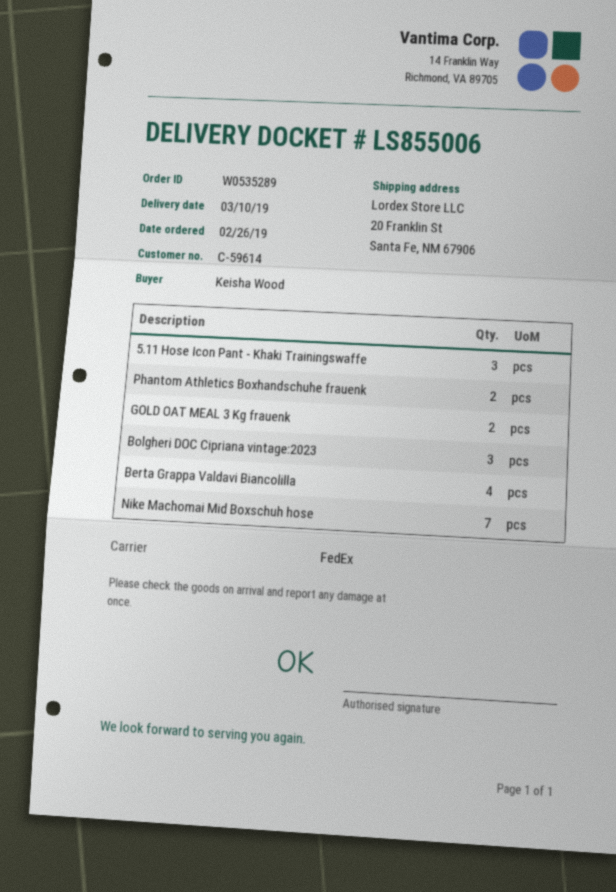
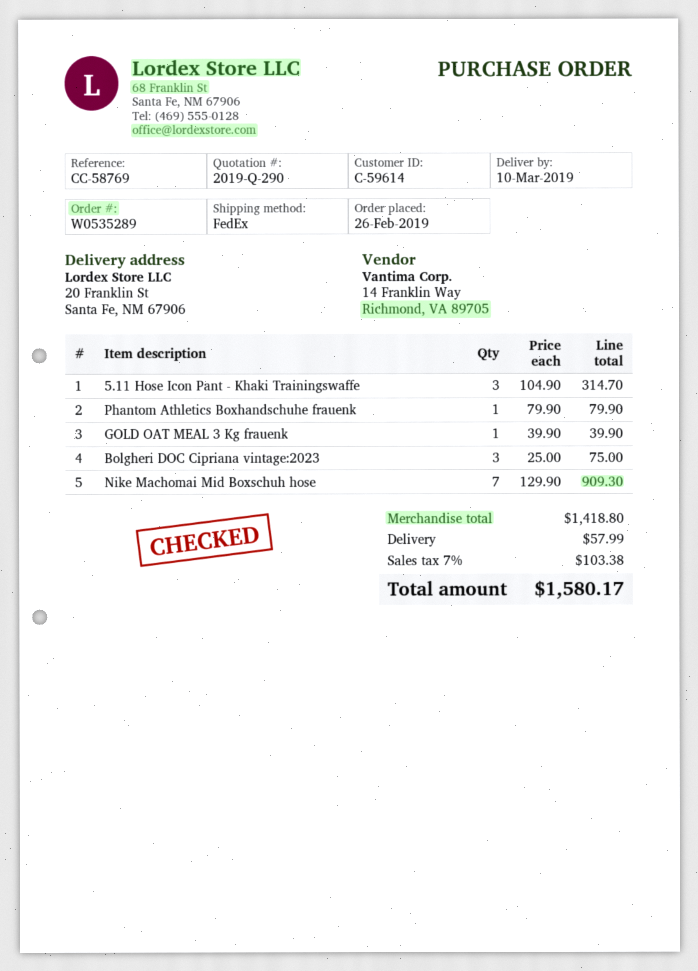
Phantom Athletics Boxhandschuhe frauenk: 2 -> 1
GOLD OAT MEAL 3 Kg frauenk: 2 -> 1
Berta Grappa Valdavi Biancolilla: 4 -> none

